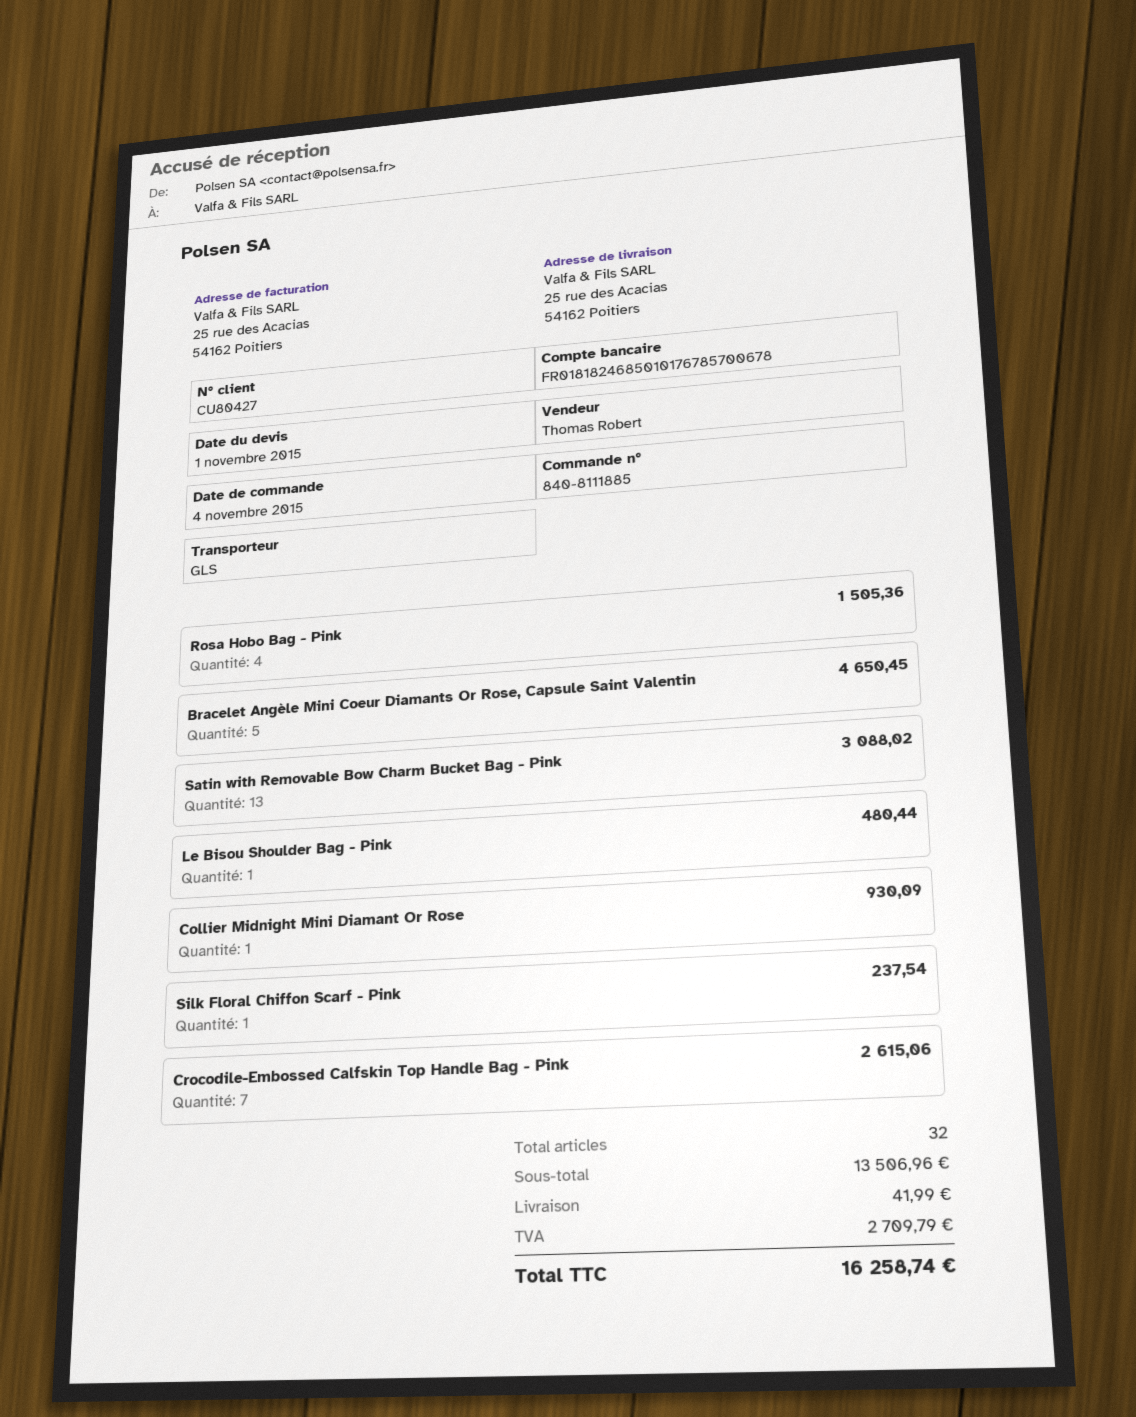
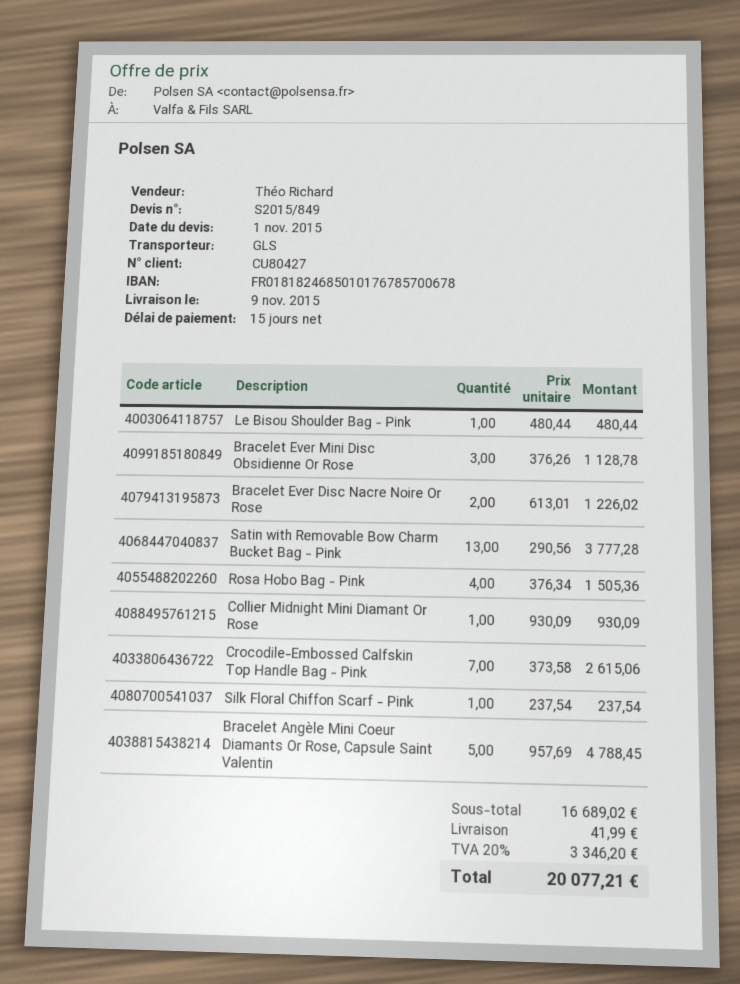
sales rep: Thomas Robert -> Théo Richard
Bracelet Angèle Mini Coeur Diamants Or Rose, Capsule Saint Valentin: 5 for 4650.45 -> 5 for 4788.45
Satin with Removable Bow Charm Bucket Bag - Pink: 13 for 3088.02 -> 13 for 3777.28
Bracelet Ever Mini Disc Obsidienne Or Rose: none -> 3 for 1128.78
Bracelet Ever Disc Nacre Noire Or Rose: none -> 2 for 1226.02
subtotal: 13506.96 -> 16689.02
tax: 2709.79 -> 3346.20
total: 16258.74 -> 20077.21

